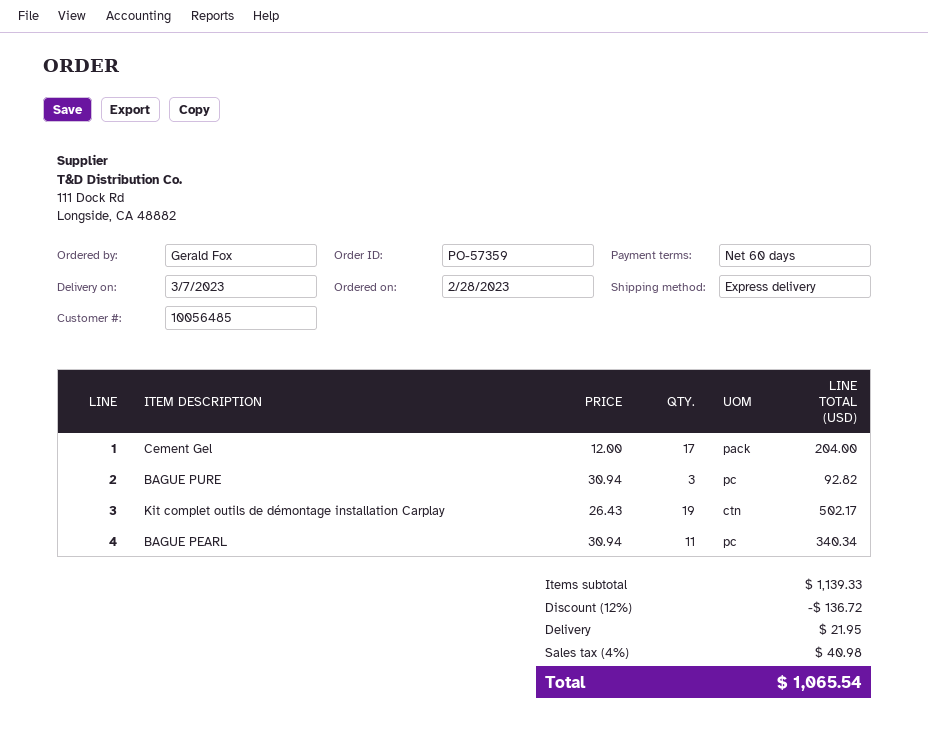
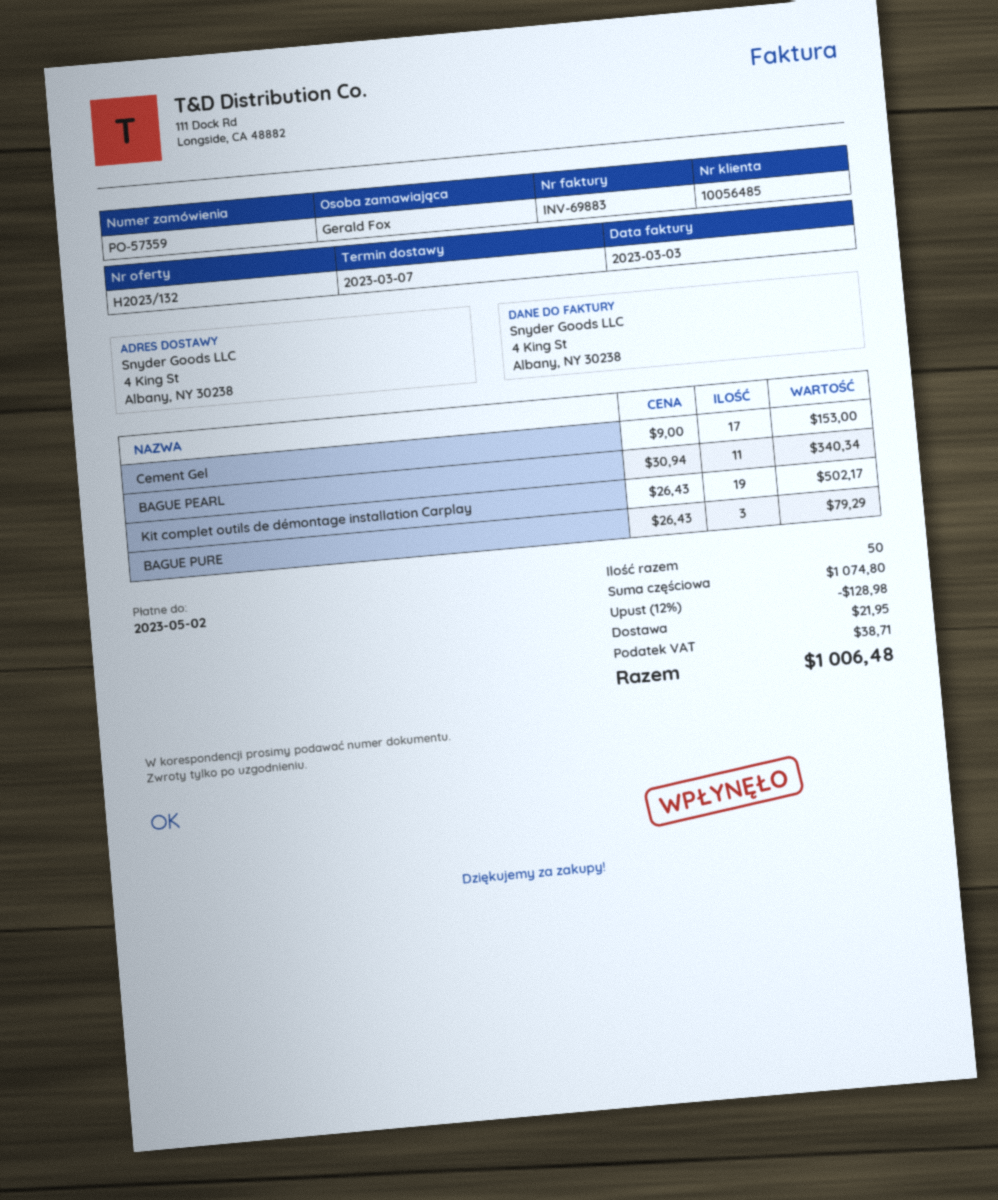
Cement Gel: 17 x 12.00 = 204.00 -> 17 x 9.00 = 153.00
BAGUE PURE: 3 x 30.94 = 92.82 -> 3 x 26.43 = 79.29
subtotal: 1139.33 -> 1074.80
discount: 12% = 136.72 -> 12% = 128.98
tax: 40.98 -> 38.71
total: 1065.54 -> 1006.48

